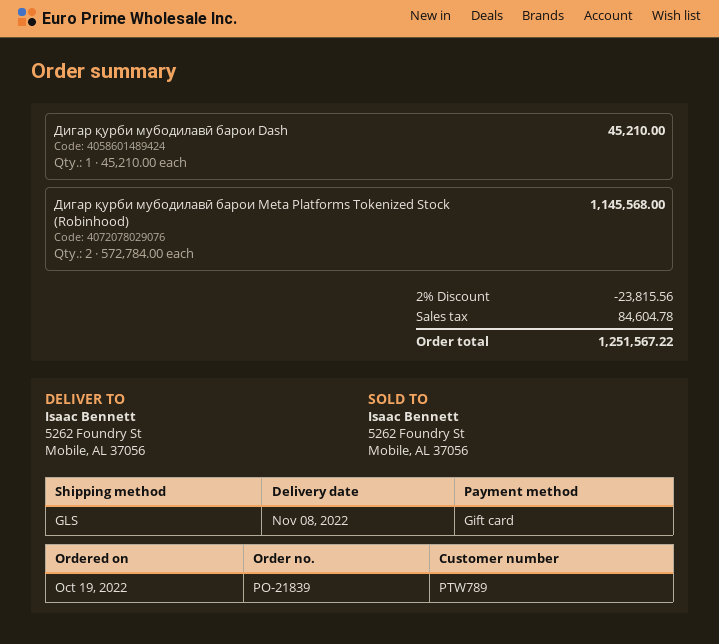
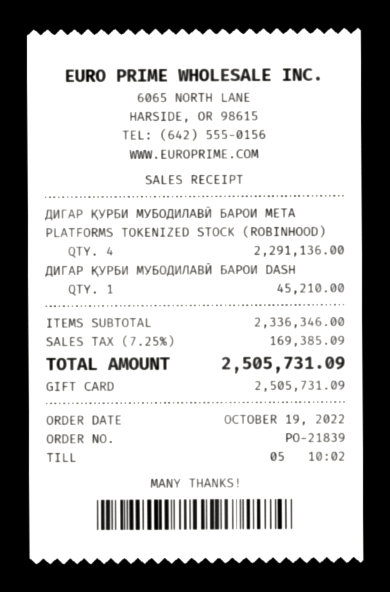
Дигар қурби мубодилавӣ барои Meta Platforms Tokenized Stock (Robinhood): 2 for 1145568.00 -> 4 for 2291136.00
discount: 2% = 23815.56 -> none
tax: 84604.78 -> 169385.09
total: 1251567.22 -> 2505731.09

